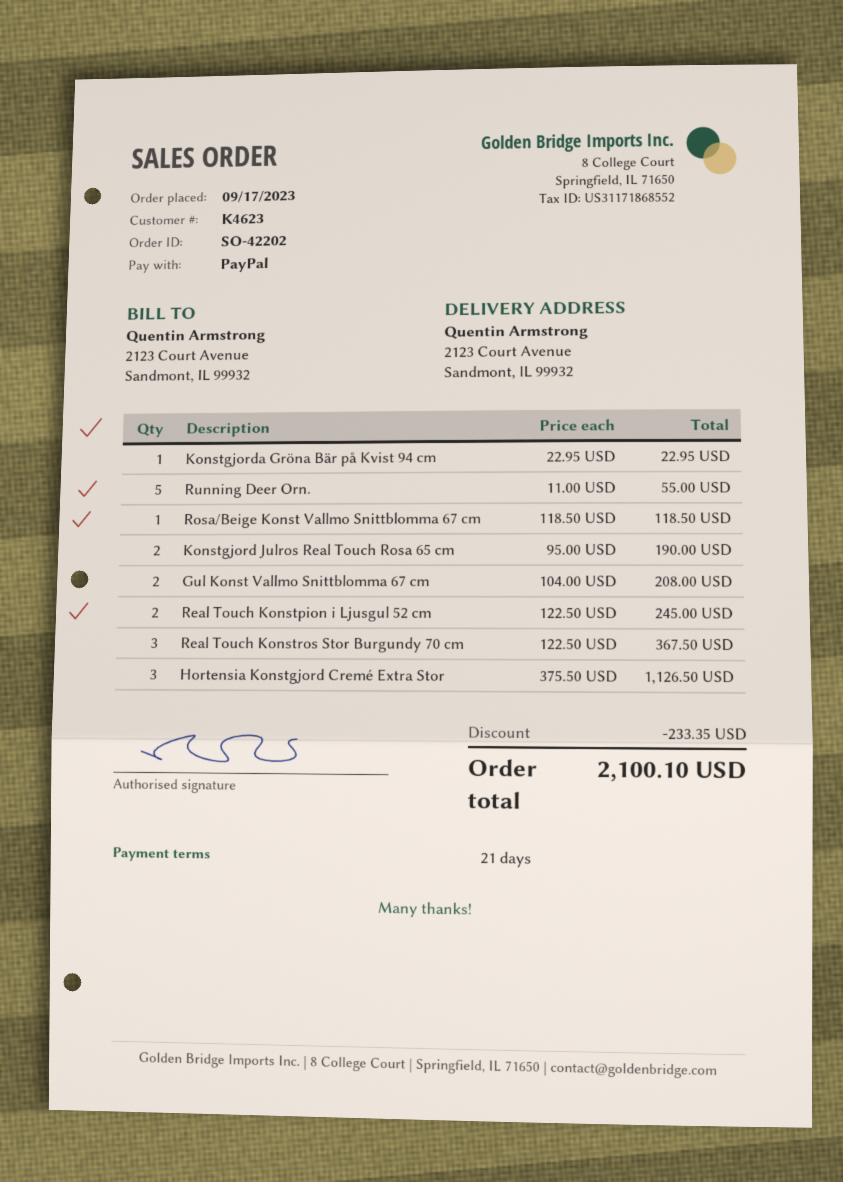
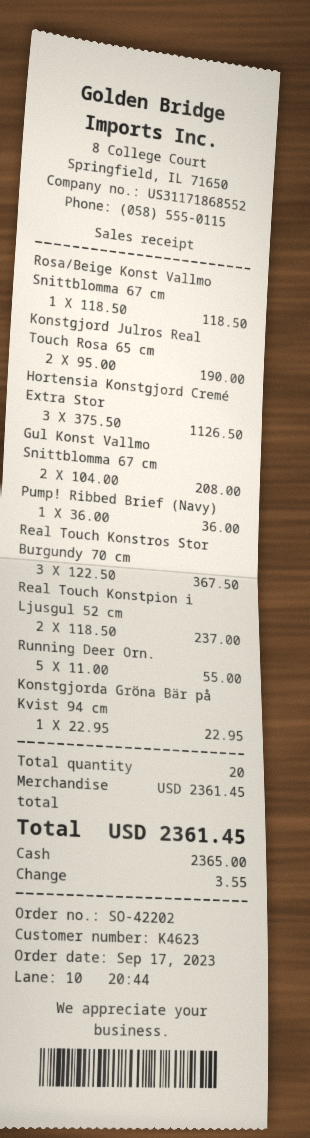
payment method: PayPal -> cash
Real Touch Konstpion i Ljusgul 52 cm: 2 x 122.50 = 245.00 -> 2 x 118.50 = 237.00
Pump! Ribbed Brief (Navy): none -> 1 x 36.00 = 36.00
discount: 233.35 -> none
total: 2100.10 -> 2361.45

